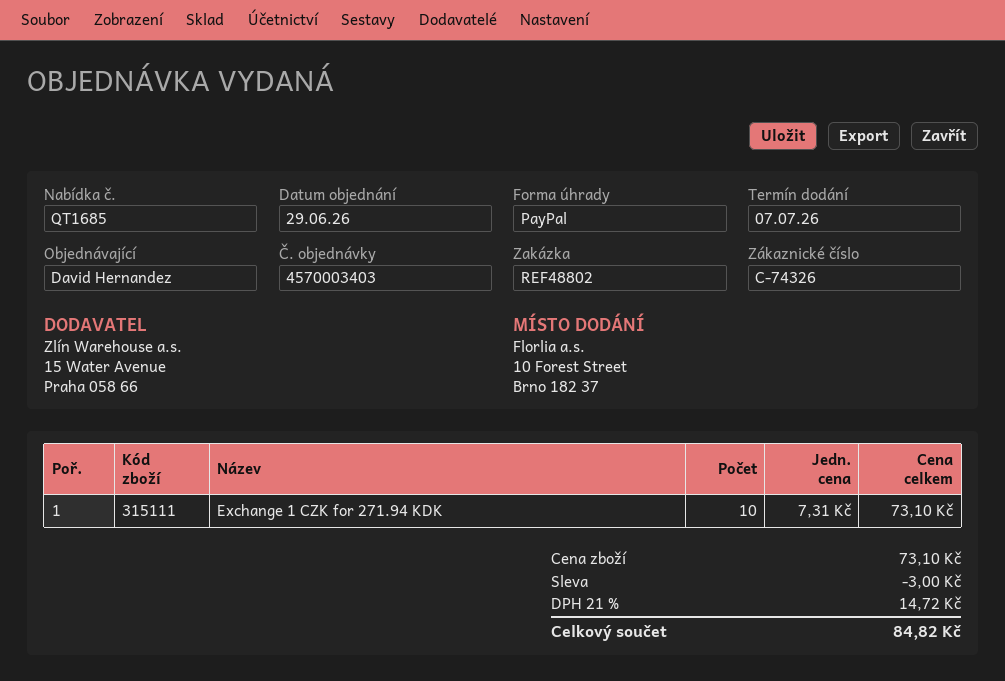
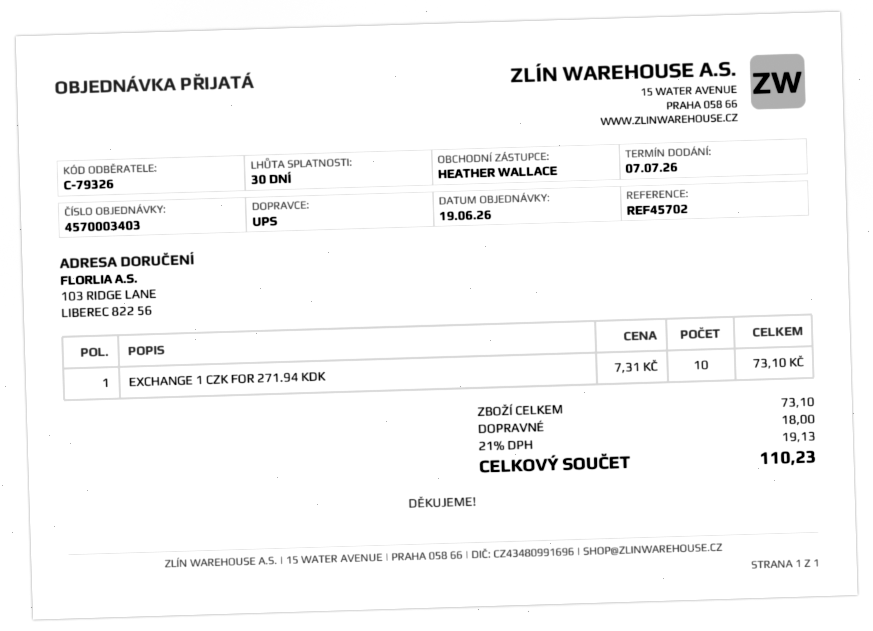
order date: 2026-06-29 -> 2026-06-19
customer number: C-74326 -> C-79326
reference: REF48802 -> REF45702
ship to: 10 Forest Street, Brno 182 37 -> 103 RIDGE LANE, LIBEREC 822 56
discount: 3.00 -> none
shipping: none -> 18.00
tax: 21% = 14.72 -> 21% = 19.13
total: 84.82 -> 110.23

